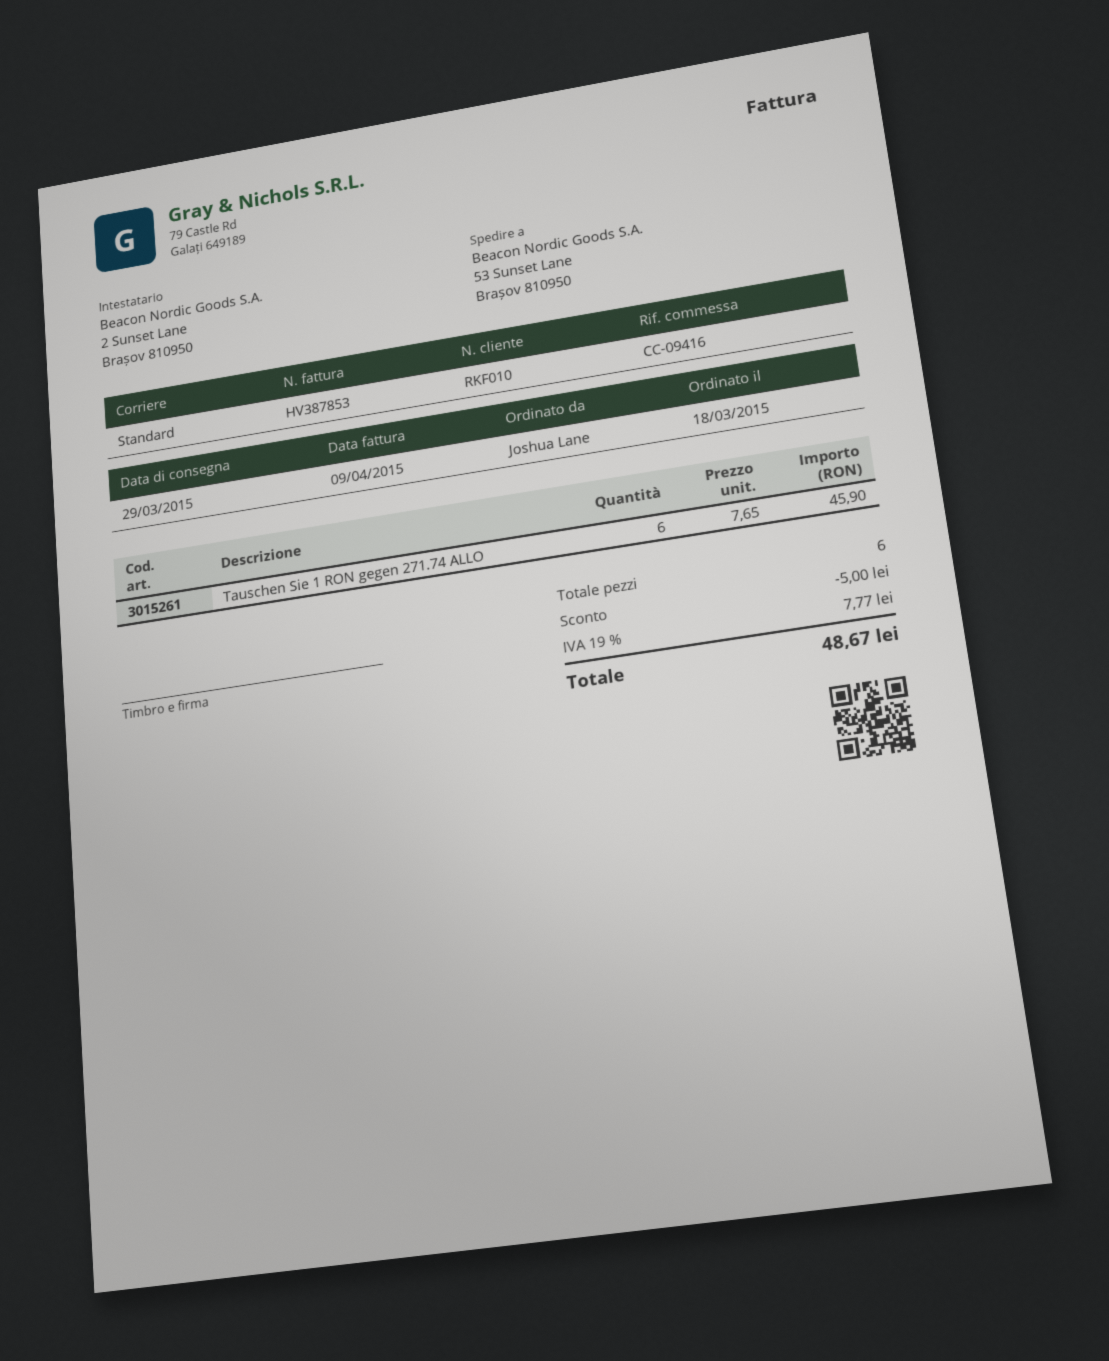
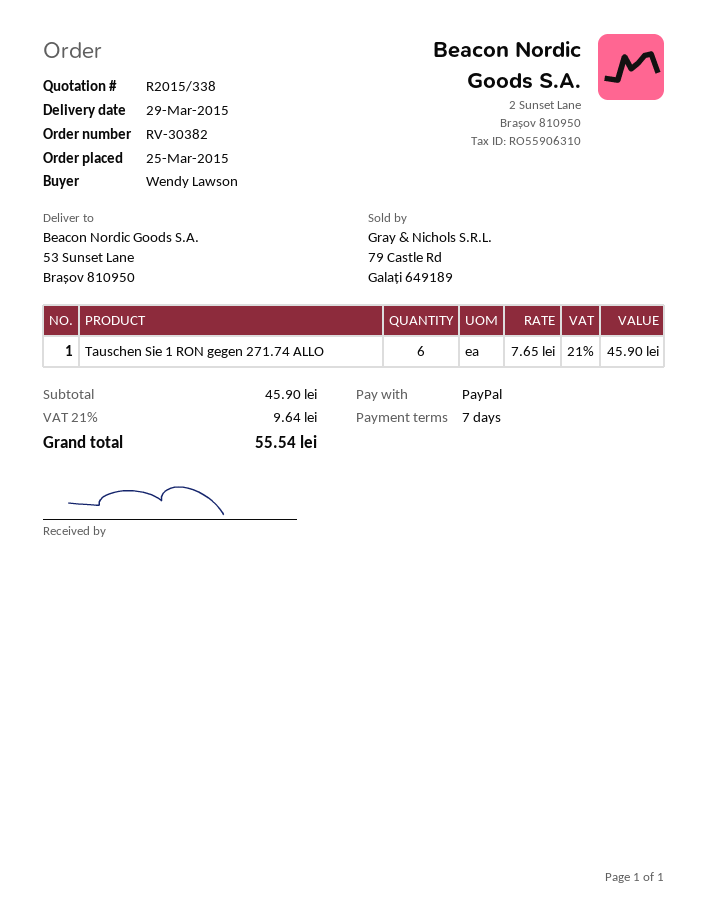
order date: 2015-03-18 -> 2015-03-25
ordered by: Joshua Lane -> Wendy Lawson
discount: 5.00 -> none
tax: 19% = 7.77 -> 21% = 9.64
total: 48.67 -> 55.54

